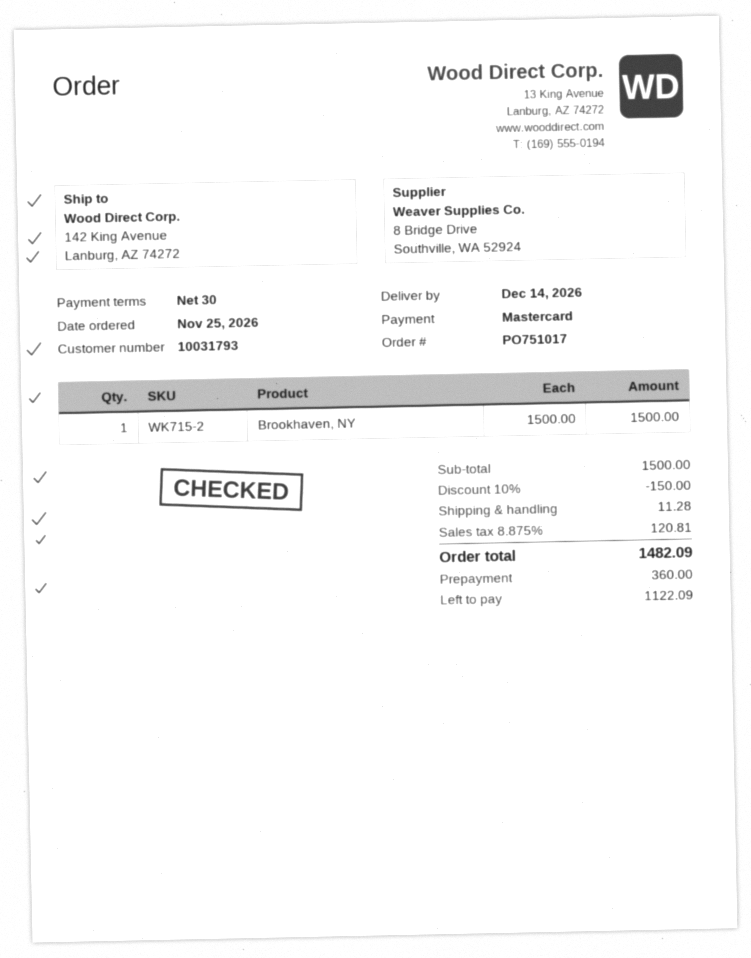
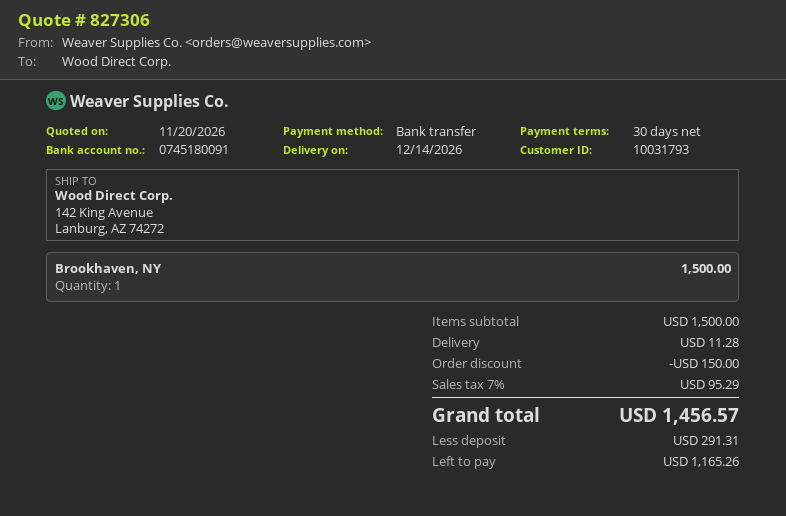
payment method: Mastercard -> bank transfer
tax: 8.875% = 120.81 -> 7% = 95.29
total: 1482.09 -> 1456.57
deposit: 360.00 -> 291.31
balance: 1122.09 -> 1165.26

